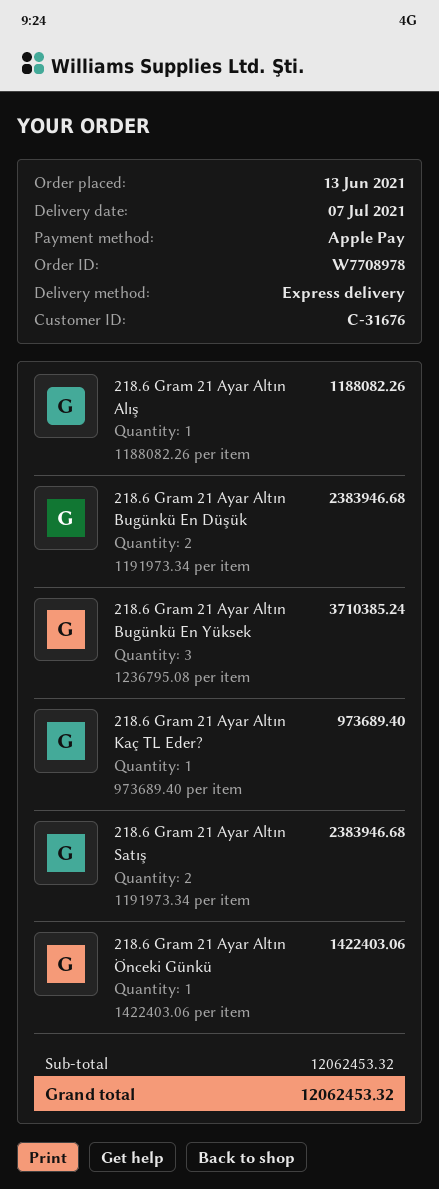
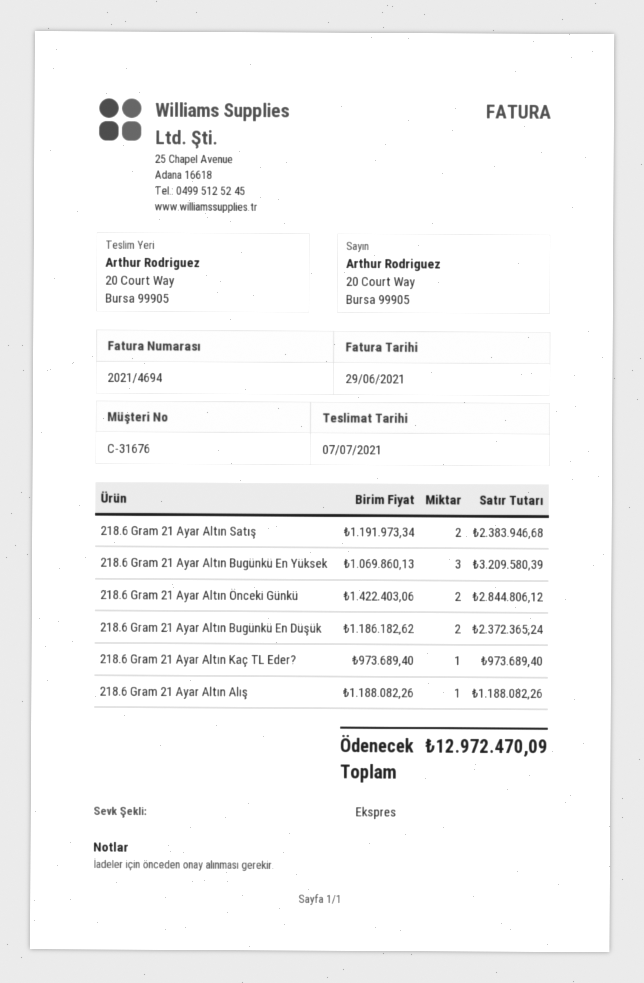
218.6 Gram 21 Ayar Altın Bugünkü En Düşük: 2 x 1191973.34 = 2383946.68 -> 2 x 1186182.62 = 2372365.24
218.6 Gram 21 Ayar Altın Bugünkü En Yüksek: 3 x 1236795.08 = 3710385.24 -> 3 x 1069860.13 = 3209580.39
218.6 Gram 21 Ayar Altın Önceki Günkü: 1 x 1422403.06 = 1422403.06 -> 2 x 1422403.06 = 2844806.12
total: 12062453.32 -> 12972470.09

